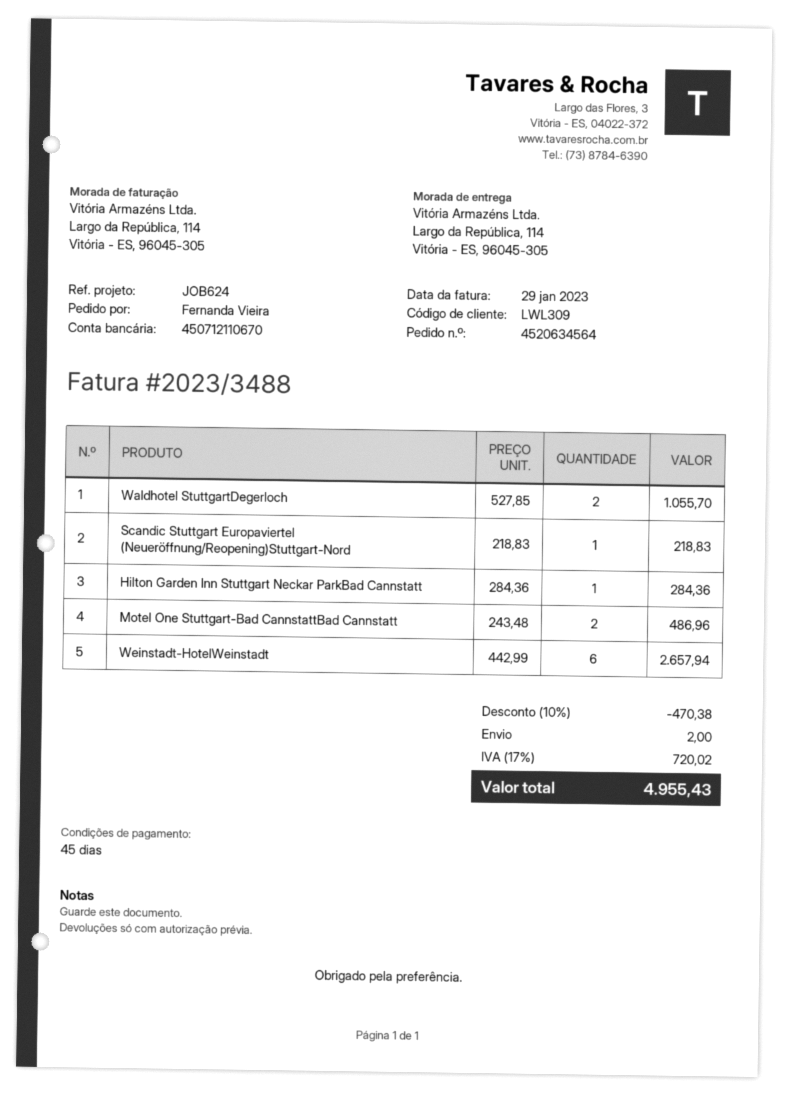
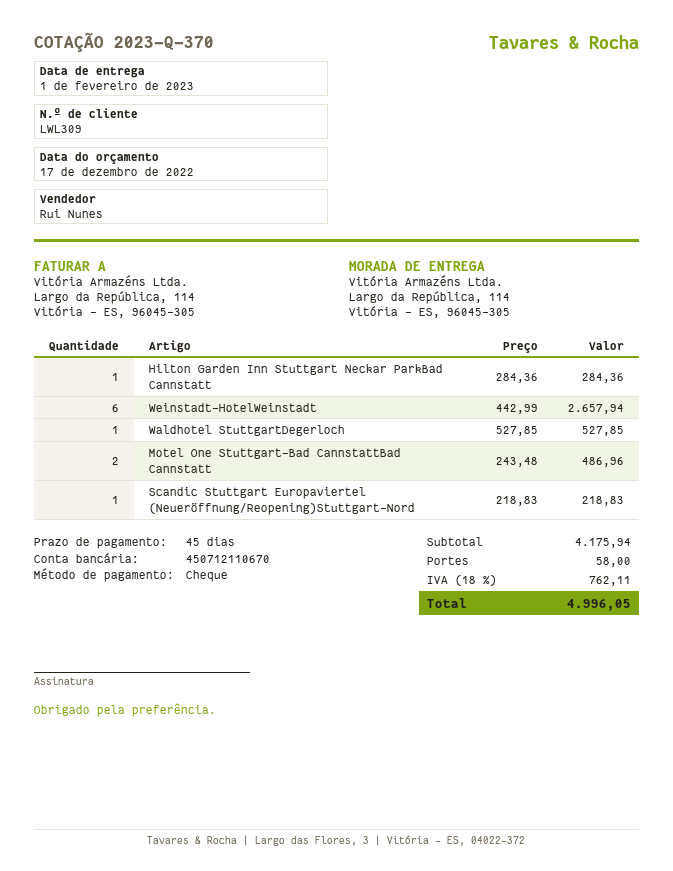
Waldhotel StuttgartDegerloch: 2 x 527.85 = 1055.70 -> 1 x 527.85 = 527.85
discount: 10% = 470.38 -> none
shipping: 2.00 -> 58.00
tax: 17% = 720.02 -> 18% = 762.11
total: 4955.43 -> 4996.05

